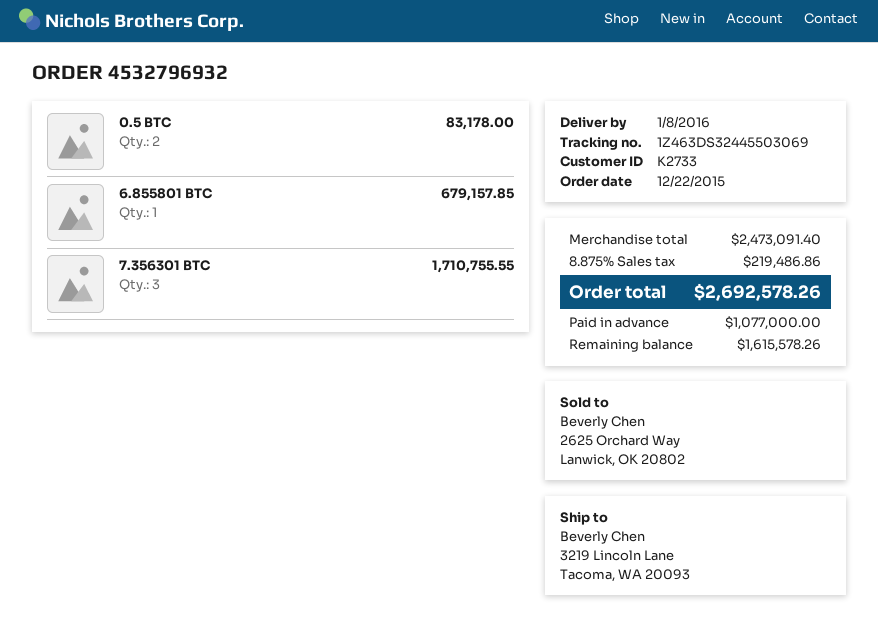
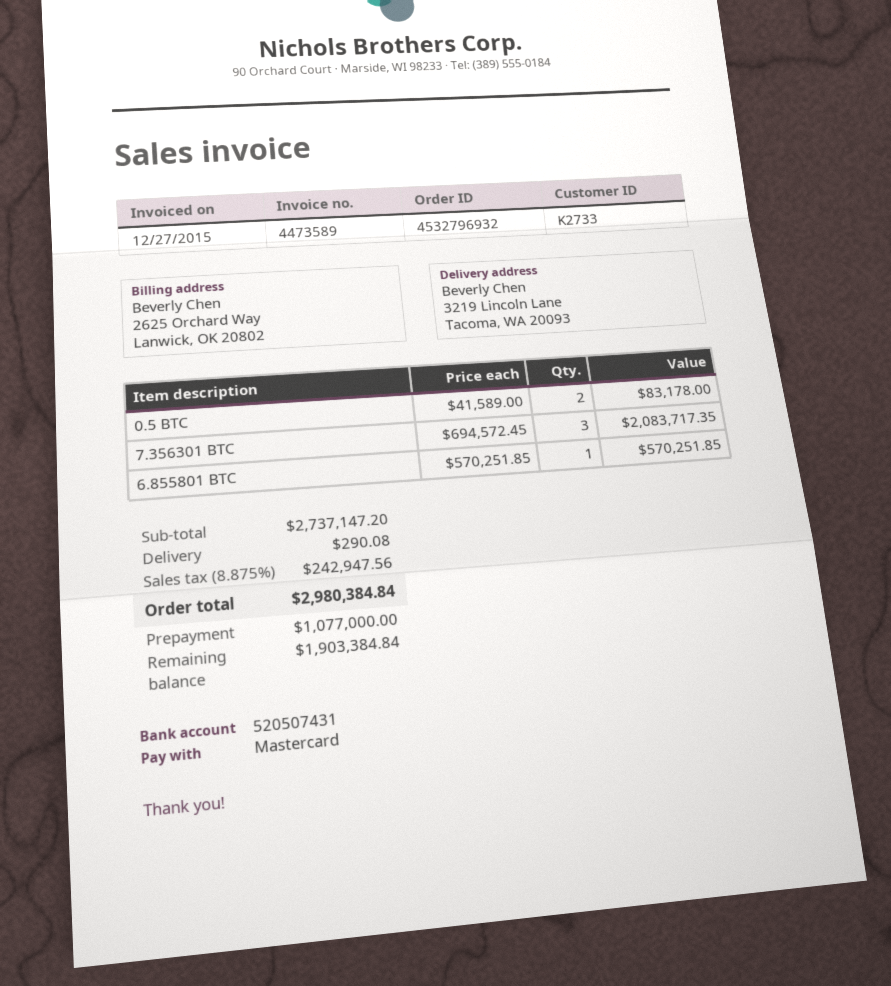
6.855801 BTC: 1 for 679157.85 -> 1 for 570251.85
7.356301 BTC: 3 for 1710755.55 -> 3 for 2083717.35
subtotal: 2473091.40 -> 2737147.20
shipping: none -> 290.08
tax: 8.875% = 219486.86 -> 8.875% = 242947.56
total: 2692578.26 -> 2980384.84
balance: 1615578.26 -> 1903384.84

